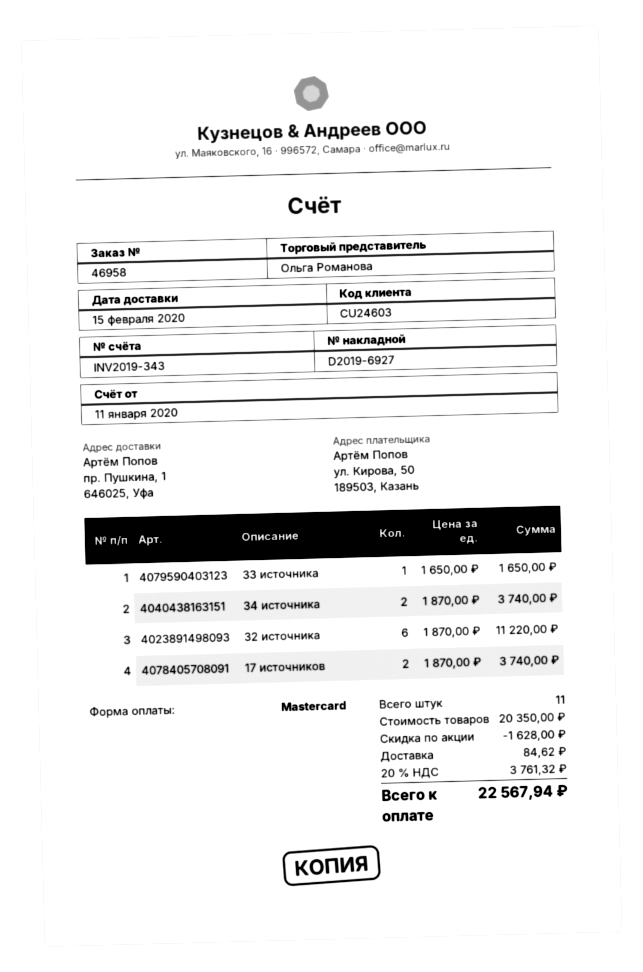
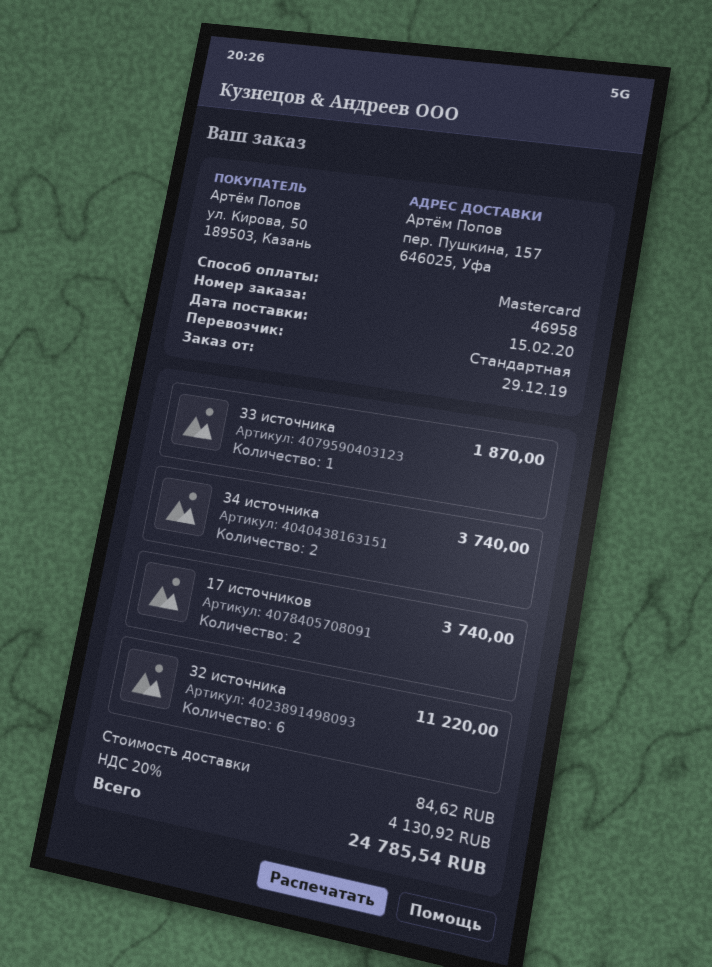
ship to: пр. Пушкина, 1, 646025, Уфа -> пер. Пушкина, 157, 646025, Уфа
33 источника: 1 for 1650.00 -> 1 for 1870.00
discount: 1628.00 -> none
tax: 20% = 3761.32 -> 20% = 4130.92
total: 22567.94 -> 24785.54

